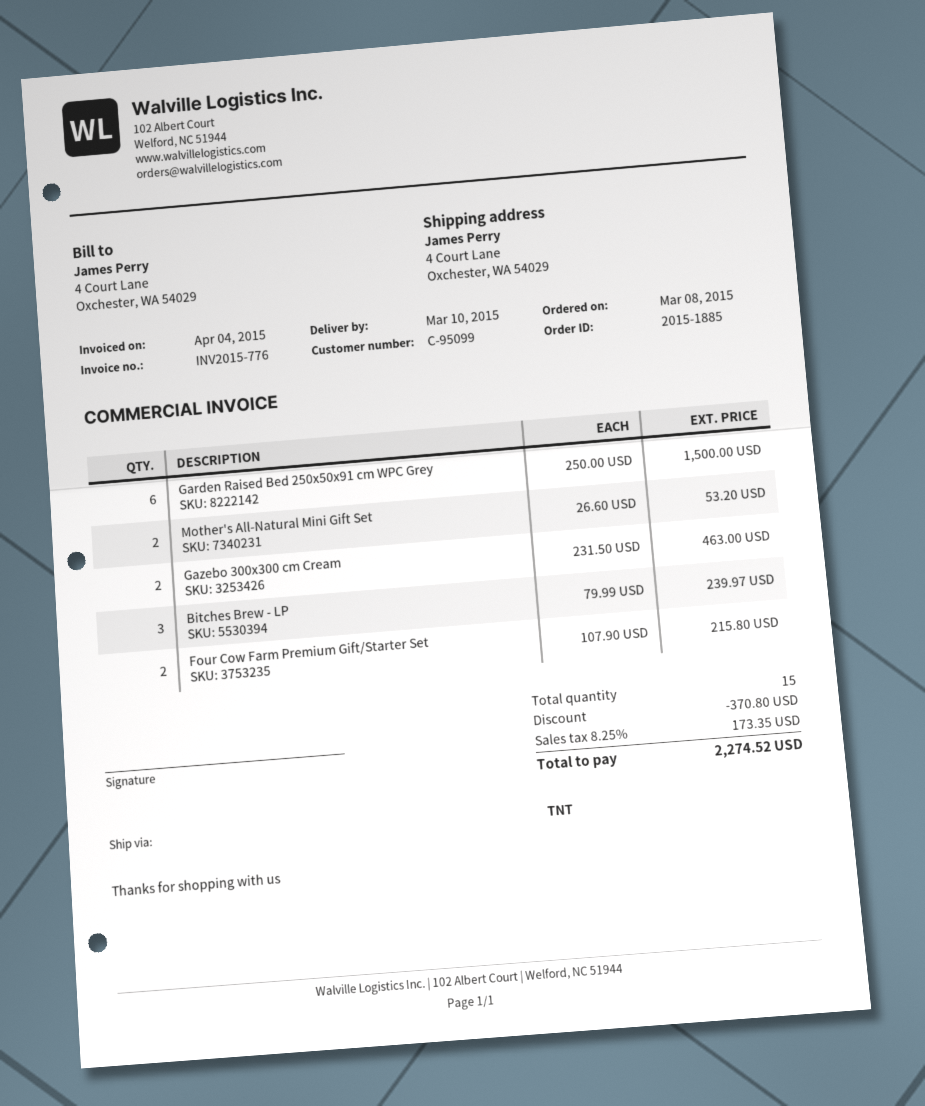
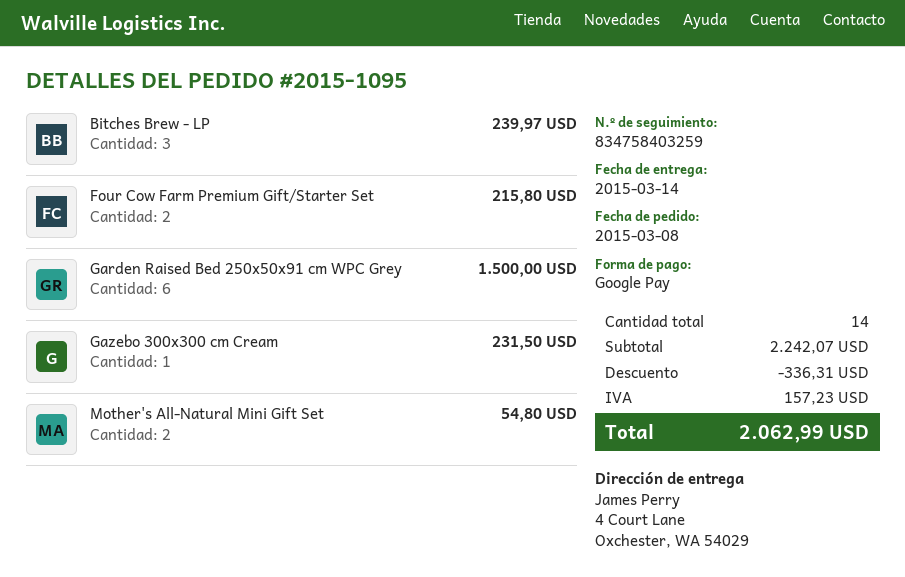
order number: 2015-1885 -> 2015-1095
delivery date: 2015-03-10 -> 2015-03-14
Mother's All-Natural Mini Gift Set: 2 for 53.20 -> 2 for 54.80
Gazebo 300x300 cm Cream: 2 for 463.00 -> 1 for 231.50
total quantity: 15 -> 14
discount: 370.80 -> 336.31
tax: 173.35 -> 157.23
total: 2274.52 -> 2062.99

